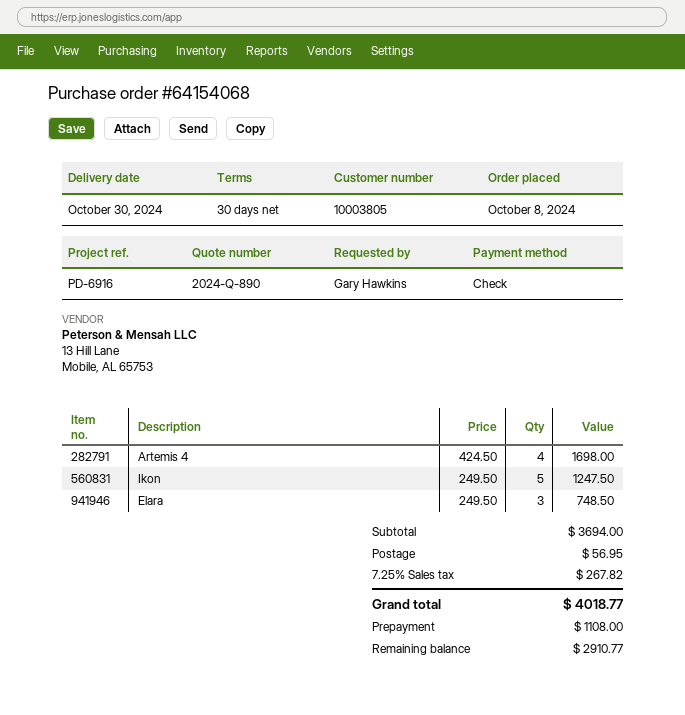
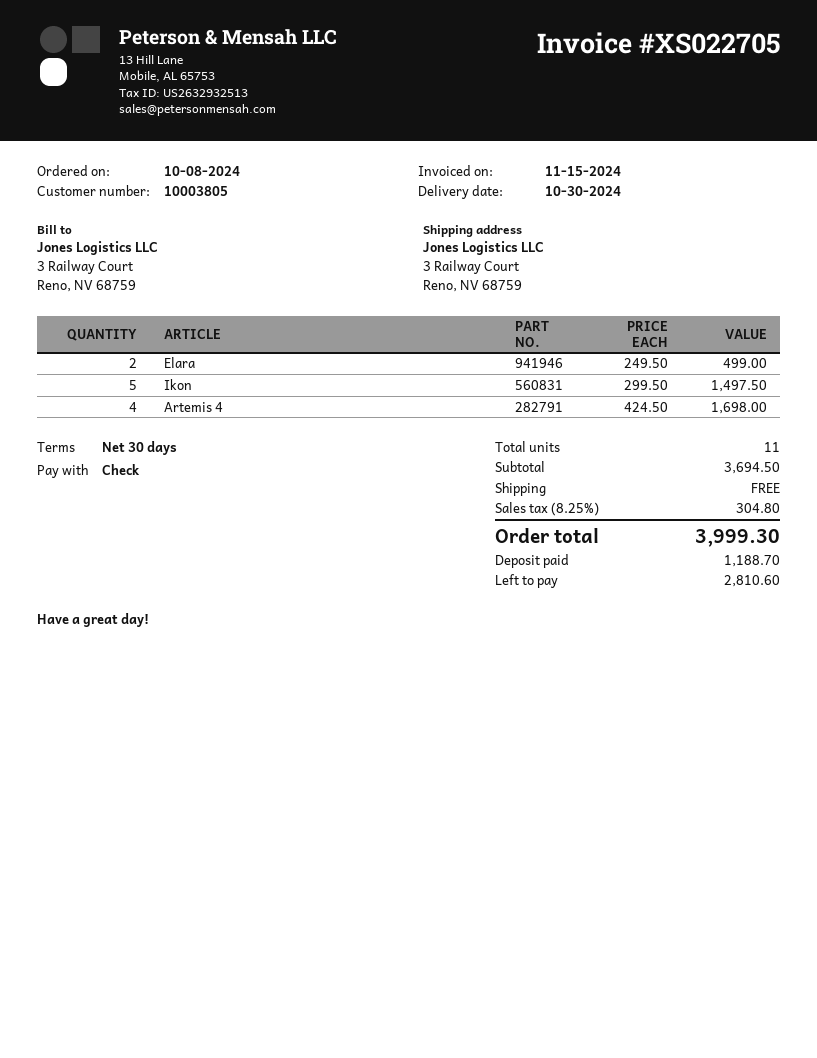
Ikon: 5 x 249.50 = 1247.50 -> 5 x 299.50 = 1497.50
Elara: 3 x 249.50 = 748.50 -> 2 x 249.50 = 499.00
subtotal: 3694.00 -> 3694.50
shipping: 56.95 -> 0.00
tax: 7.25% = 267.82 -> 8.25% = 304.80
total: 4018.77 -> 3999.30
deposit: 1108.00 -> 1188.70
balance: 2910.77 -> 2810.60

